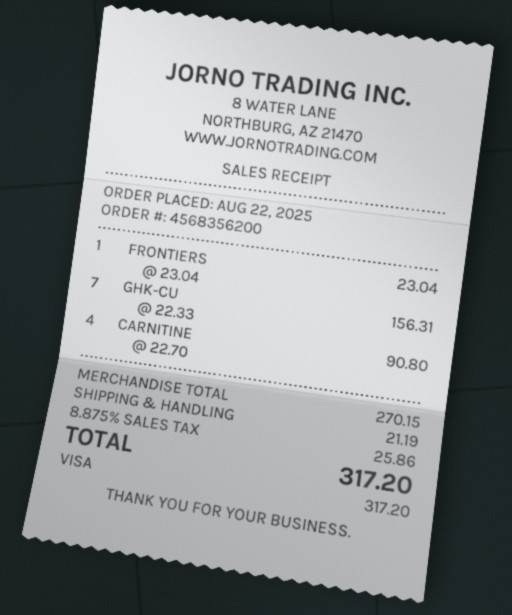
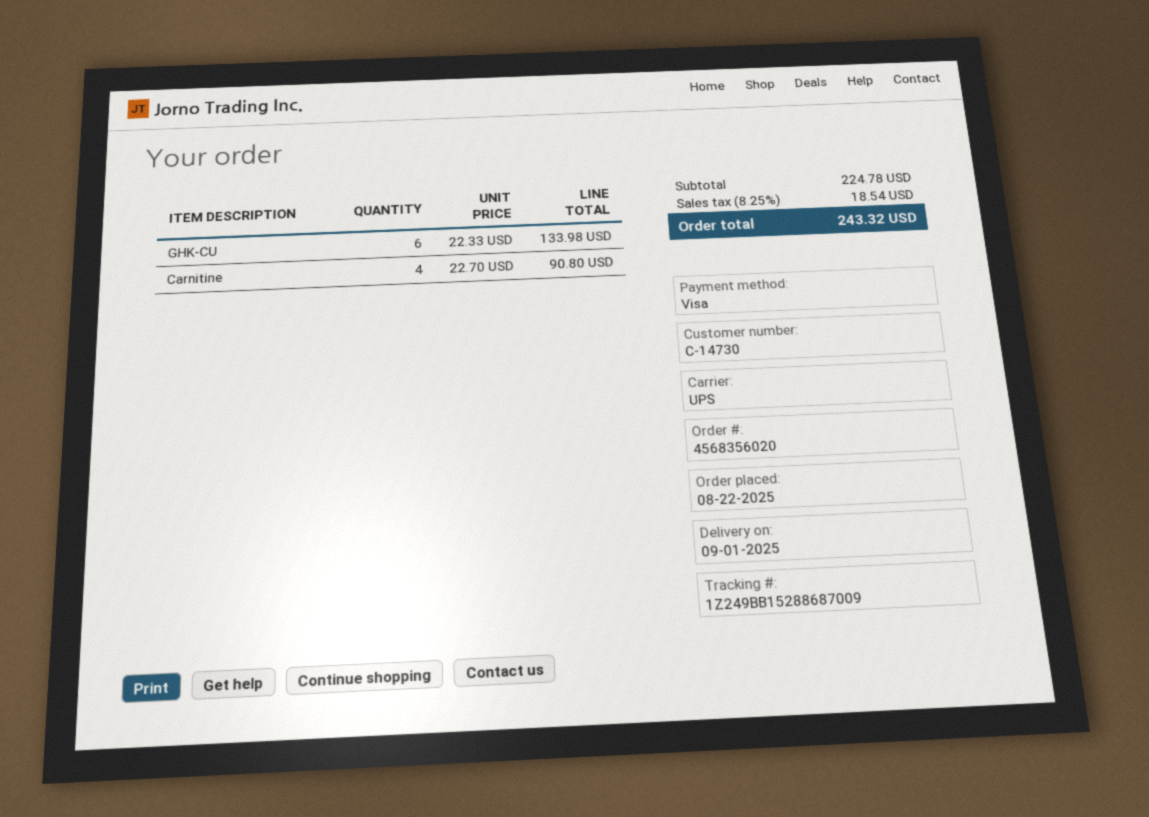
order number: 4568356200 -> 4568356020
FRONTIERS: 1 x 23.04 = 23.04 -> none
GHK-CU: 7 x 22.33 = 156.31 -> 6 x 22.33 = 133.98
subtotal: 270.15 -> 224.78
shipping: 21.19 -> none
tax: 8.875% = 25.86 -> 8.25% = 18.54
total: 317.20 -> 243.32

